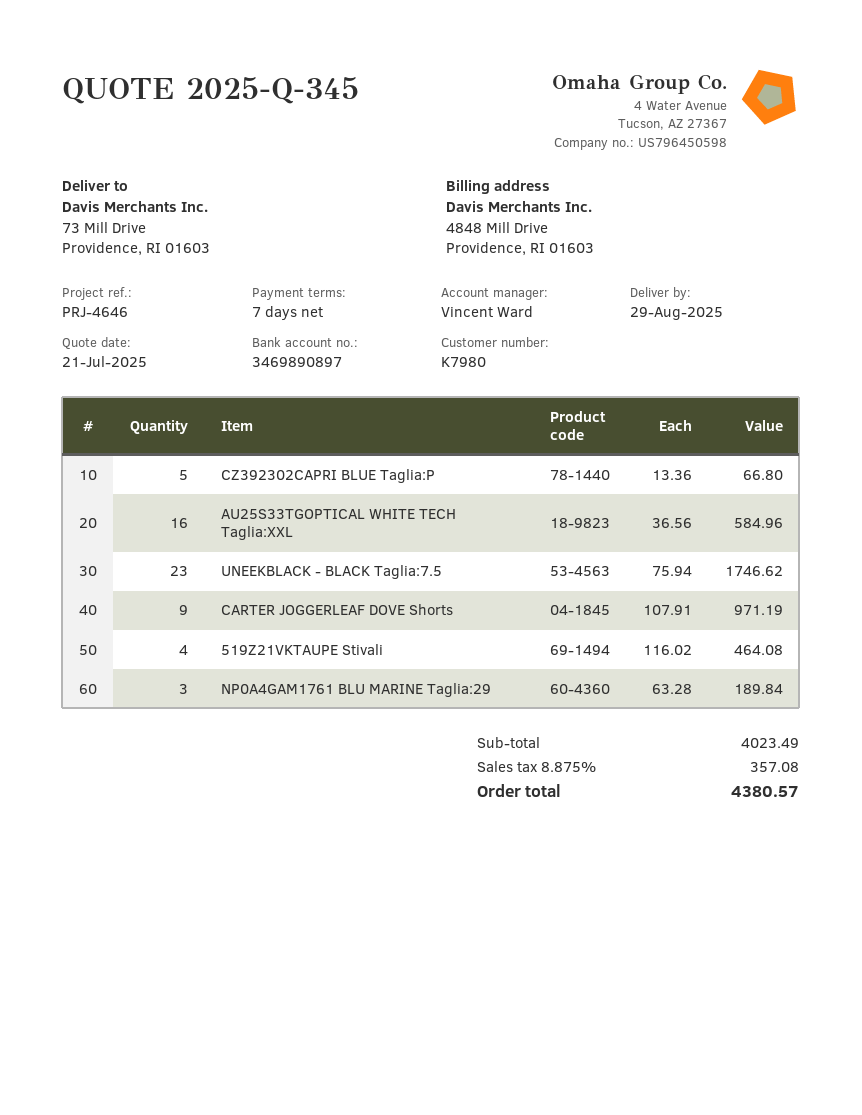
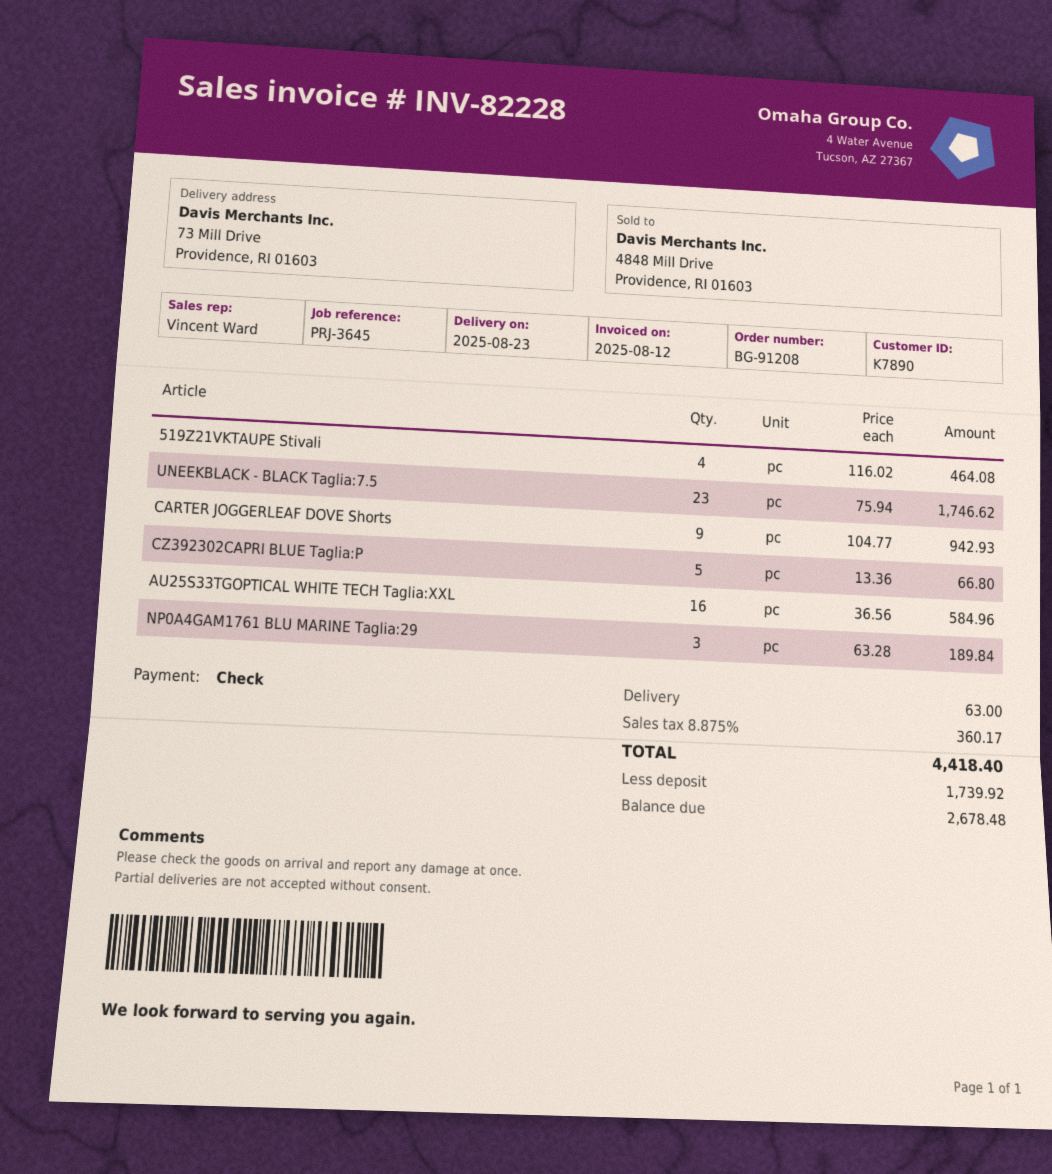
delivery date: 2025-08-29 -> 2025-08-23
customer number: K7980 -> K7890
reference: PRJ-4646 -> PRJ-3645
CARTER JOGGERLEAF DOVE Shorts: 9 x 107.91 = 971.19 -> 9 x 104.77 = 942.93
shipping: none -> 63.00
tax: 8.875% = 357.08 -> 8.875% = 360.17
total: 4380.57 -> 4418.40

